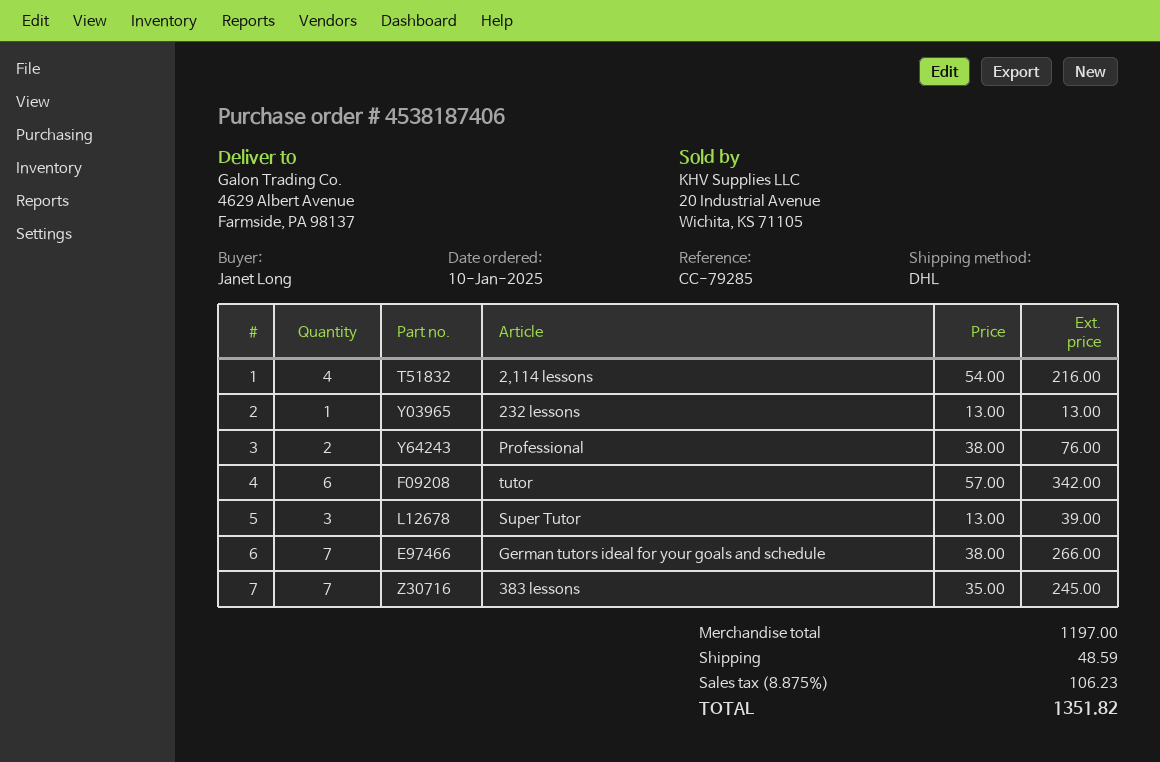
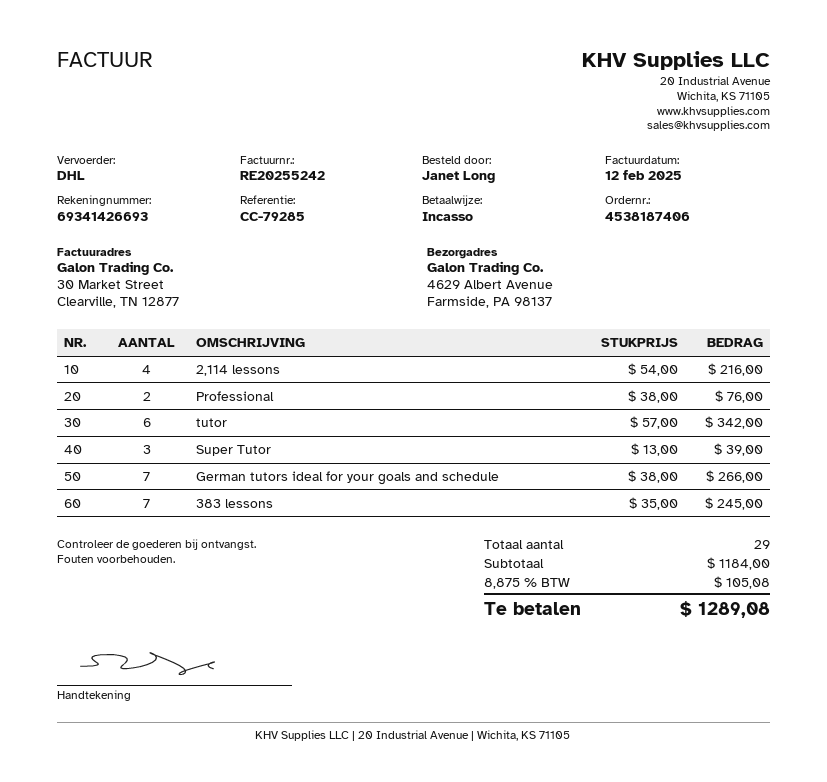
232 lessons: 1 x 13.00 = 13.00 -> none
subtotal: 1197.00 -> 1184.00
shipping: 48.59 -> none
tax: 8.875% = 106.23 -> 8.875% = 105.08
total: 1351.82 -> 1289.08

